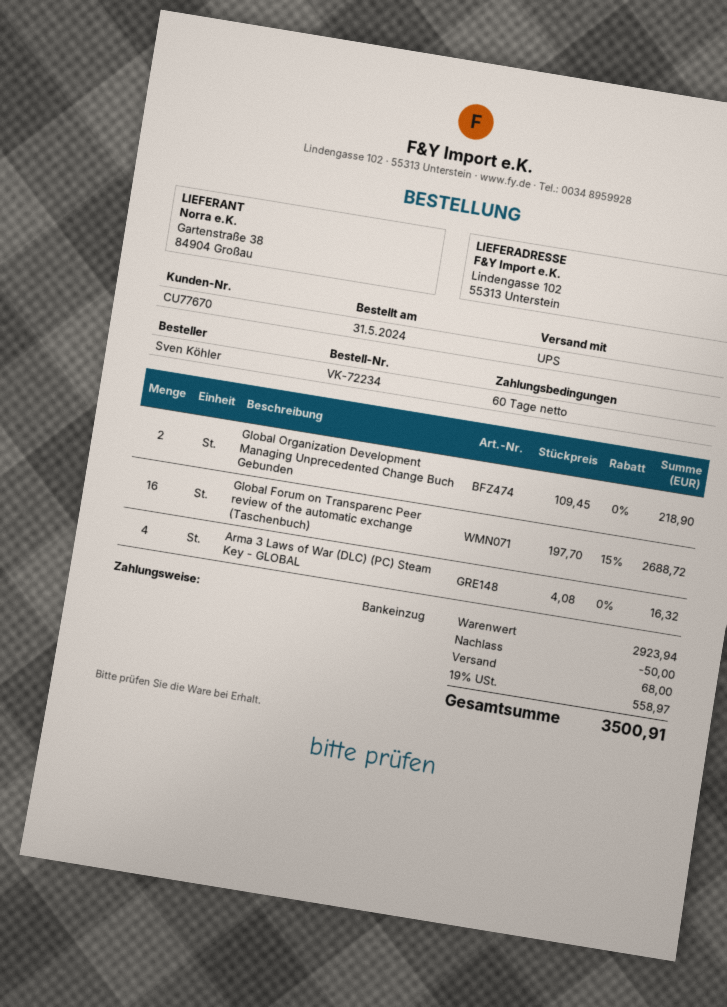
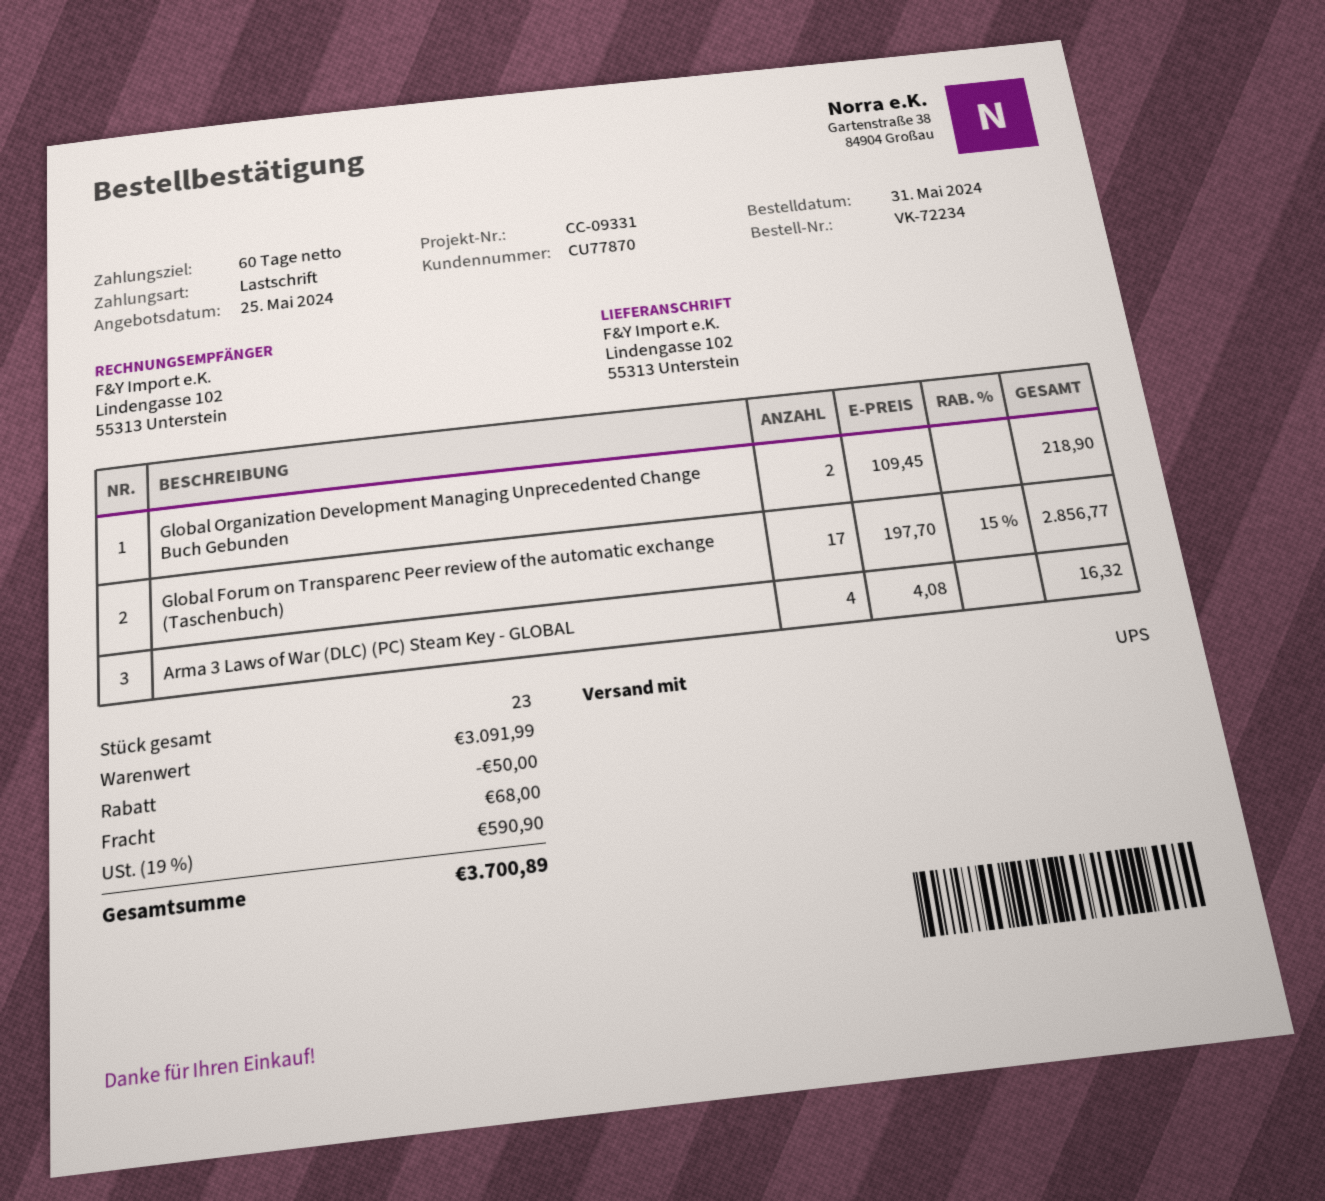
customer number: CU77670 -> CU77870
Global Forum on Transparenc Peer review of the automatic exchange (Taschenbuch): 16 x 197.70 - 15% = 2688.72 -> 17 x 197.70 - 15% = 2856.77
subtotal: 2923.94 -> 3091.99
tax: 19% = 558.97 -> 19% = 590.90
total: 3500.91 -> 3700.89

